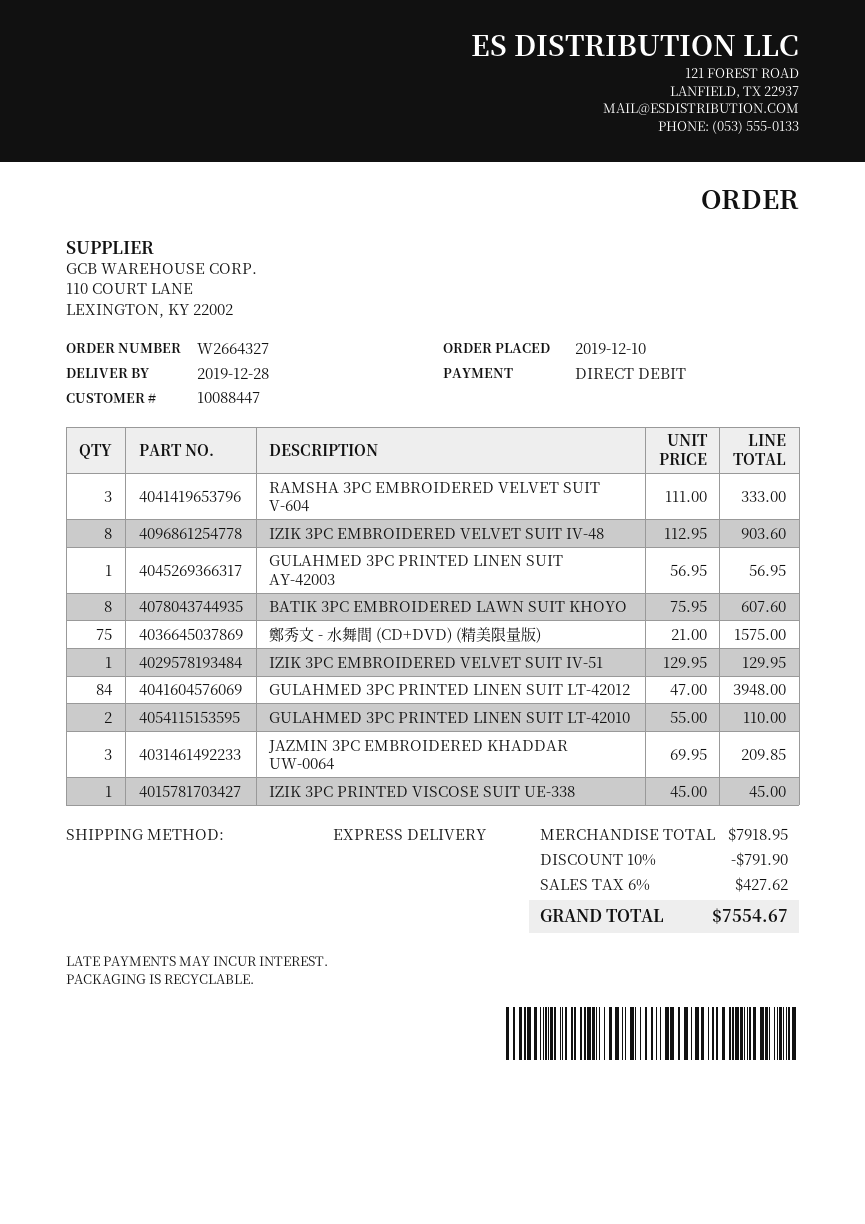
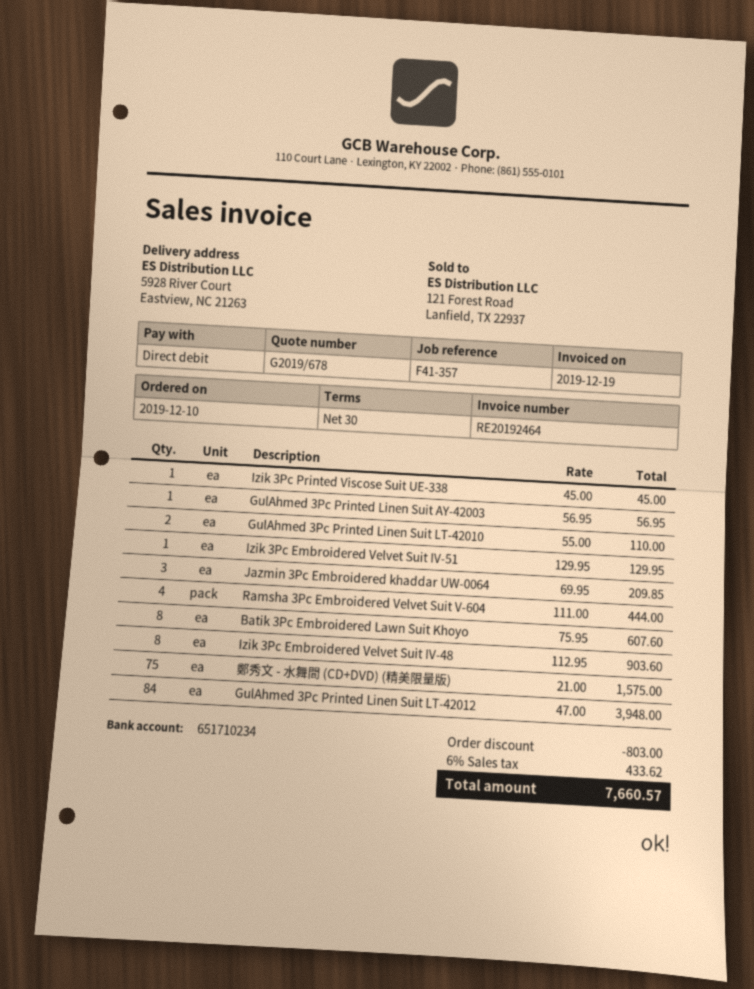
RAMSHA 3PC EMBROIDERED VELVET SUIT V-604: 3 x 111.00 = 333.00 -> 4 x 111.00 = 444.00
discount: 791.90 -> 803.00
tax: 6% = 427.62 -> 6% = 433.62
total: 7554.67 -> 7660.57

